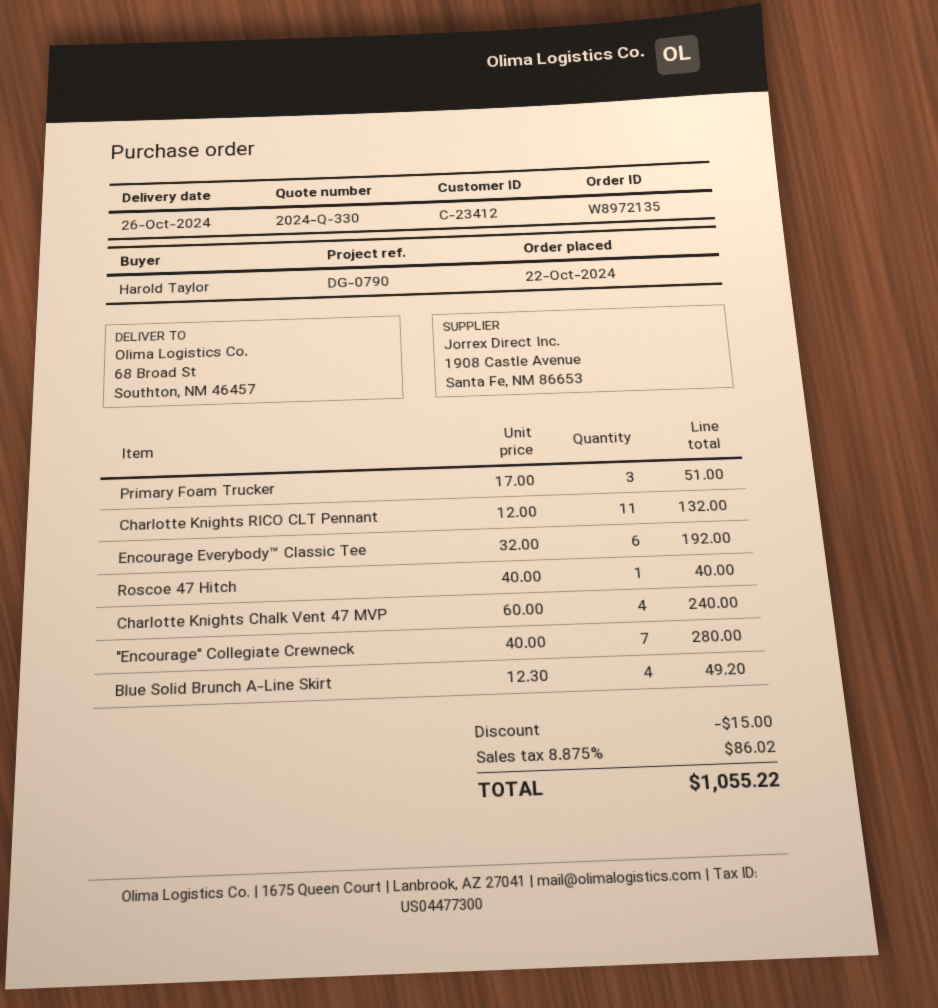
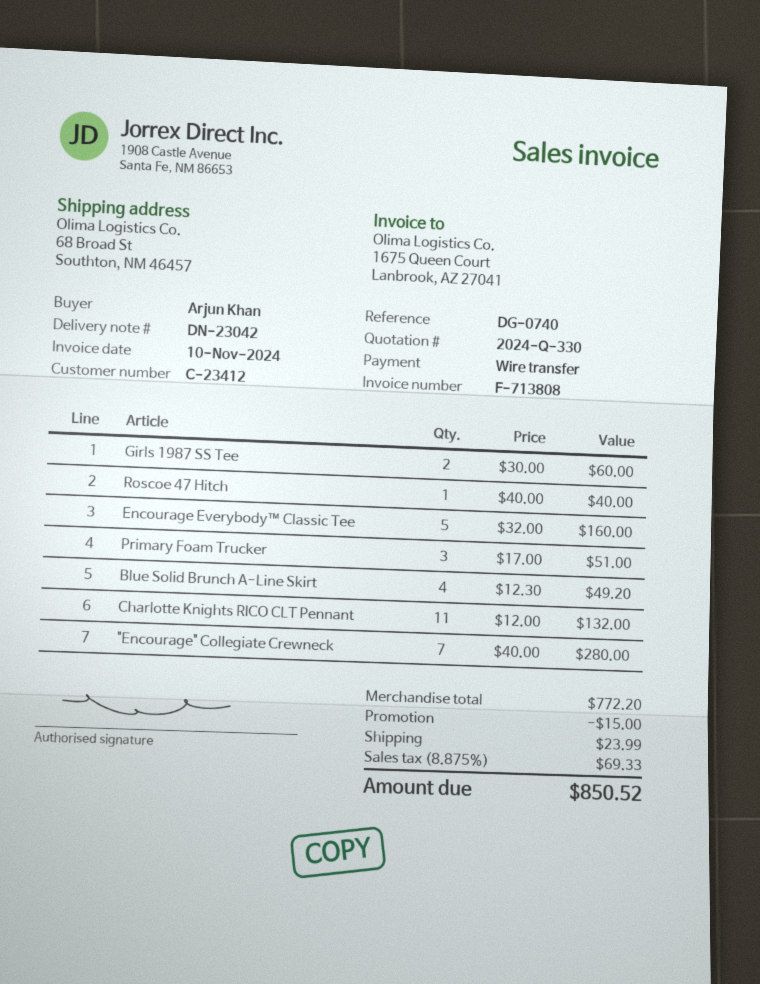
reference: DG-0790 -> DG-0740
ordered by: Harold Taylor -> Arjun Khan
Encourage Everybody™ Classic Tee: 6 x 32.00 = 192.00 -> 5 x 32.00 = 160.00
Charlotte Knights Chalk Vent 47 MVP: 4 x 60.00 = 240.00 -> none
Girls 1987 SS Tee: none -> 2 x 30.00 = 60.00
shipping: none -> 23.99
tax: 8.875% = 86.02 -> 8.875% = 69.33
total: 1055.22 -> 850.52

